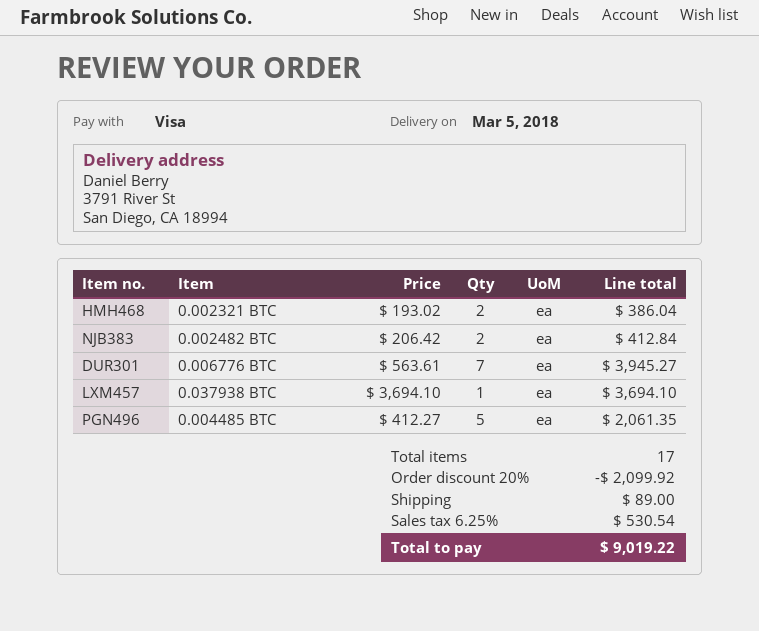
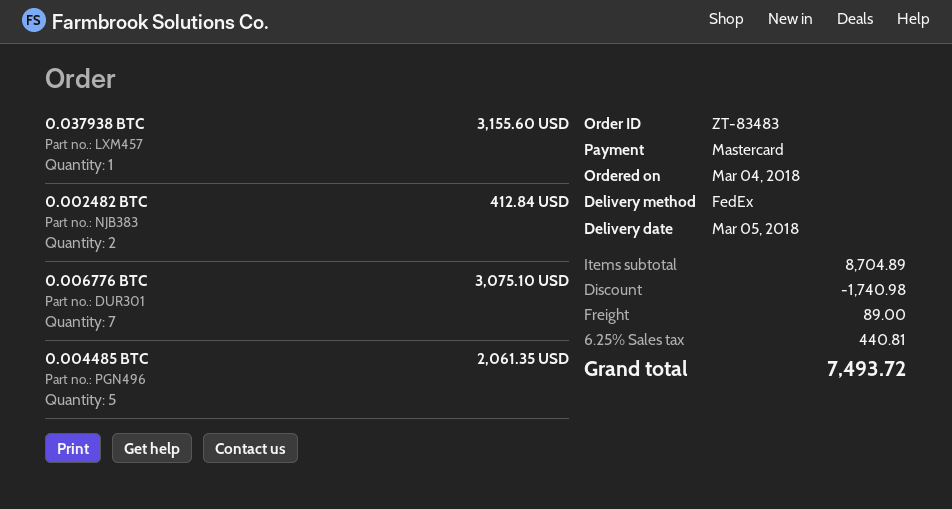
payment method: Visa -> Mastercard
0.002321 BTC: 2 for 386.04 -> none
0.006776 BTC: 7 for 3945.27 -> 7 for 3075.10
0.037938 BTC: 1 for 3694.10 -> 1 for 3155.60
discount: 2099.92 -> 1740.98
tax: 6.25% = 530.54 -> 6.25% = 440.81
total: 9019.22 -> 7493.72

